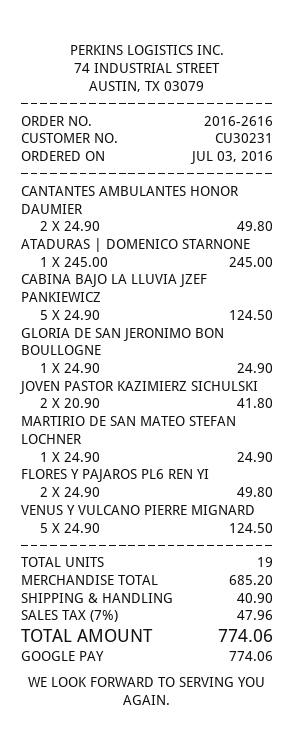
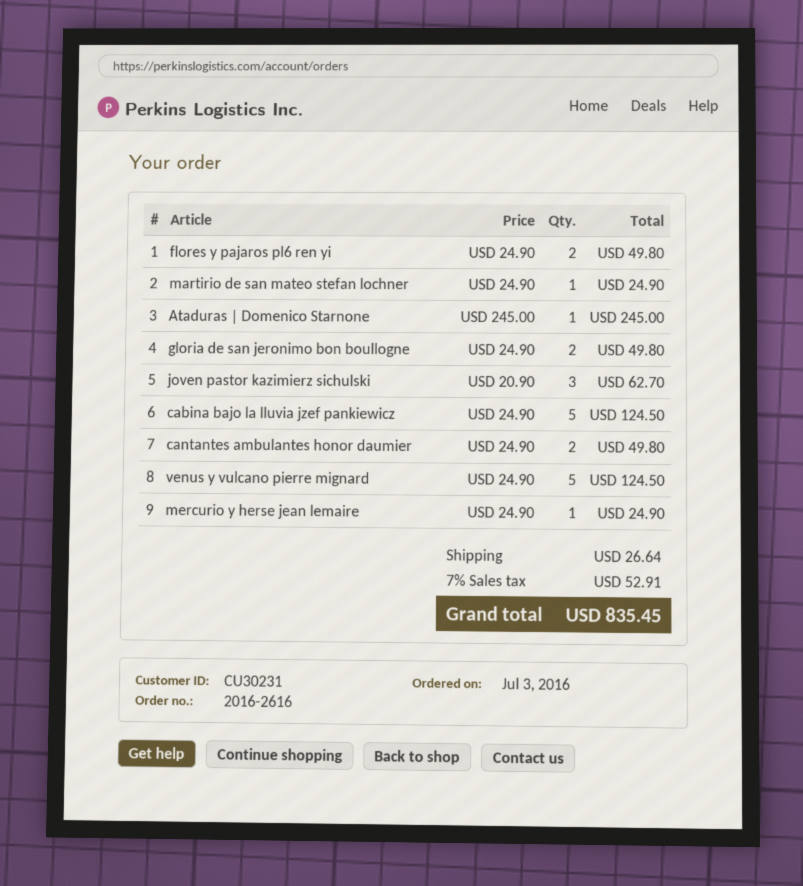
GLORIA DE SAN JERONIMO BON BOULLOGNE: 1 x 24.90 = 24.90 -> 2 x 24.90 = 49.80
JOVEN PASTOR KAZIMIERZ SICHULSKI: 2 x 20.90 = 41.80 -> 3 x 20.90 = 62.70
mercurio y herse jean lemaire: none -> 1 x 24.90 = 24.90
shipping: 40.90 -> 26.64
tax: 7% = 47.96 -> 7% = 52.91
total: 774.06 -> 835.45

